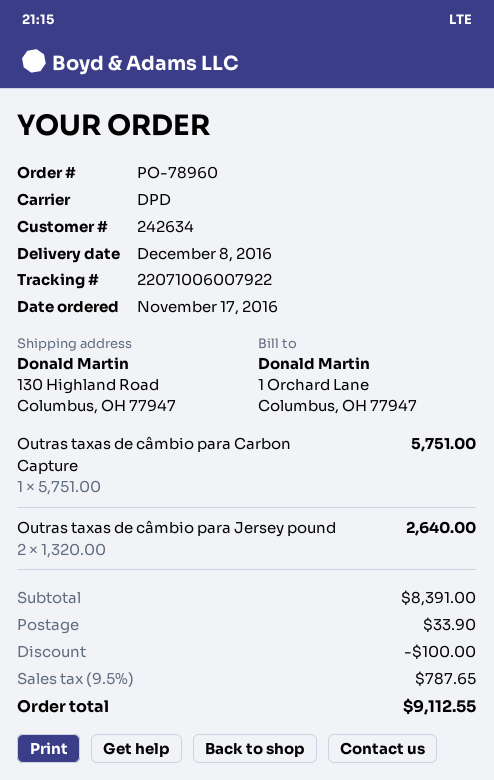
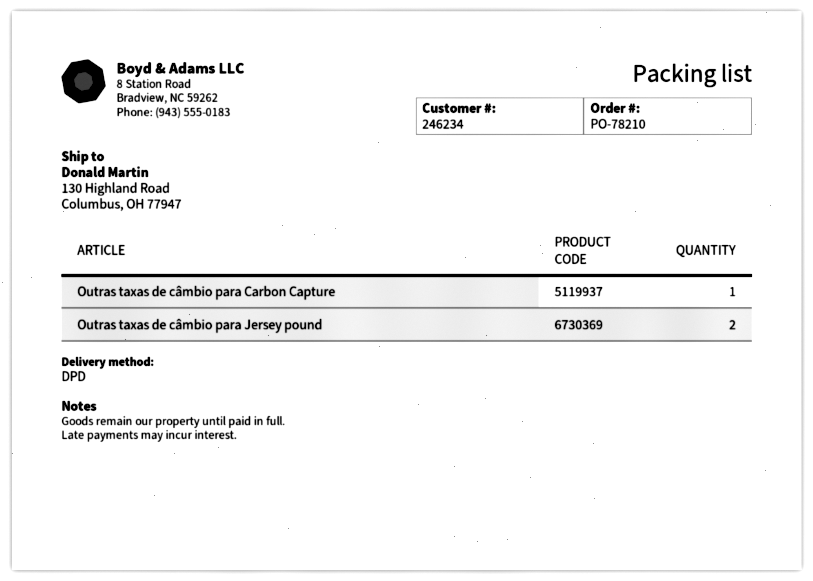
order number: PO-78960 -> PO-78210
customer number: 242634 -> 246234

